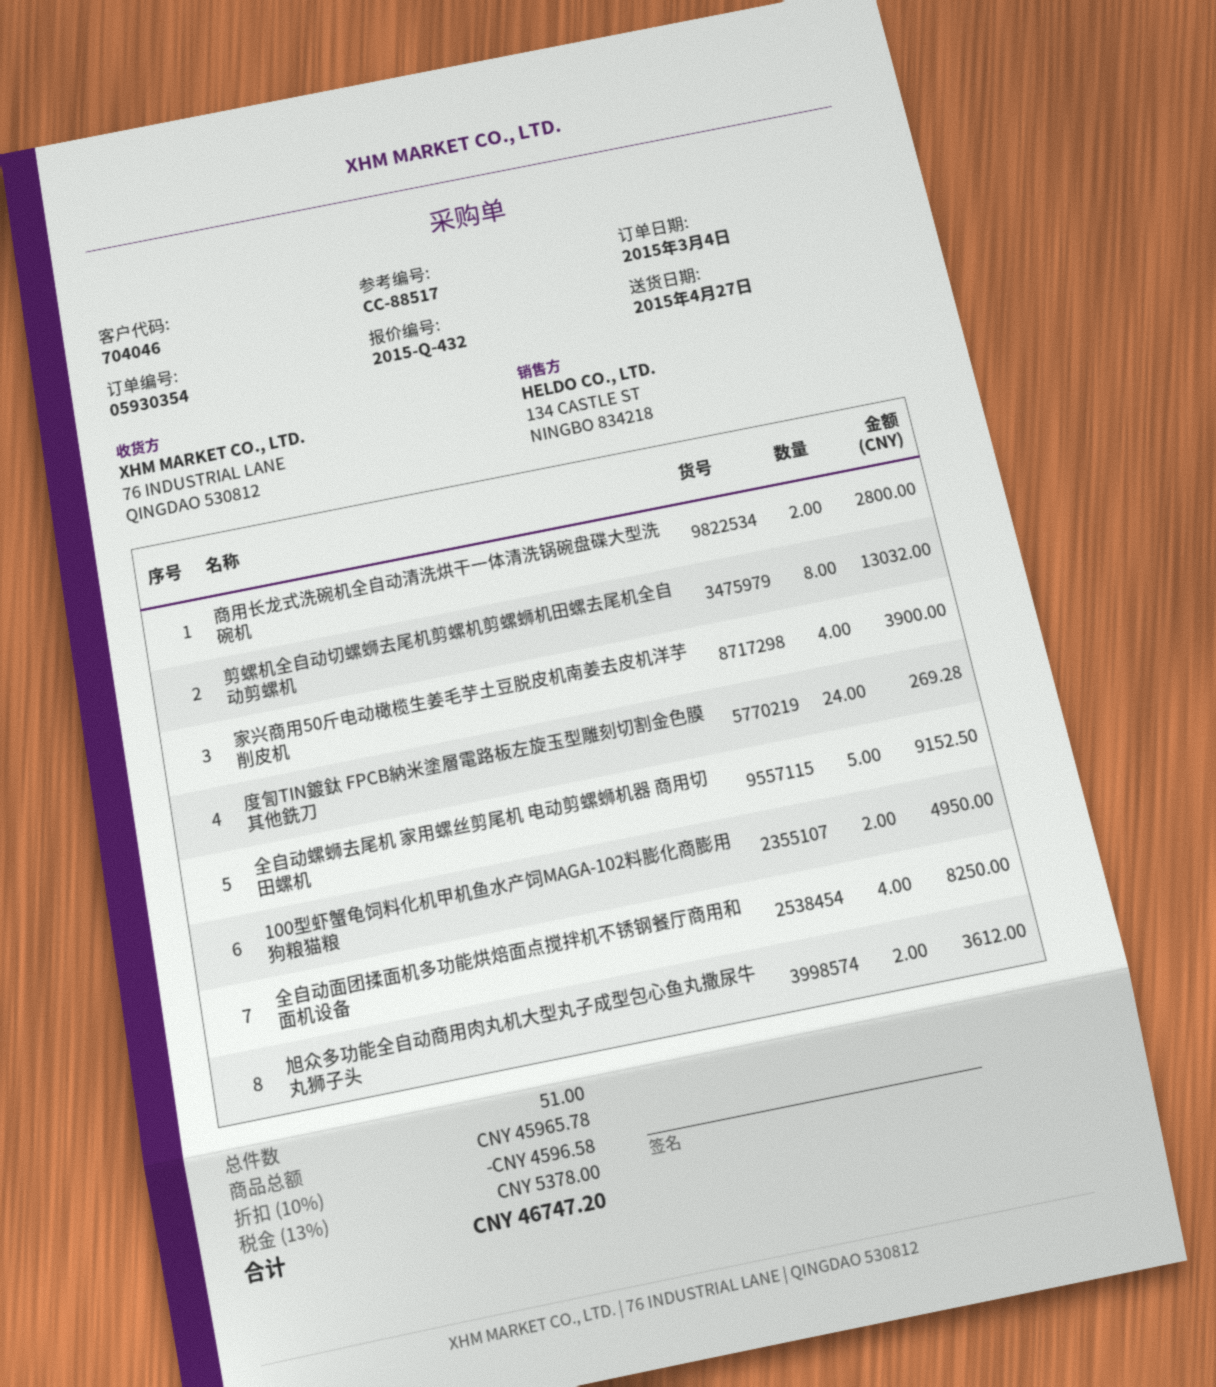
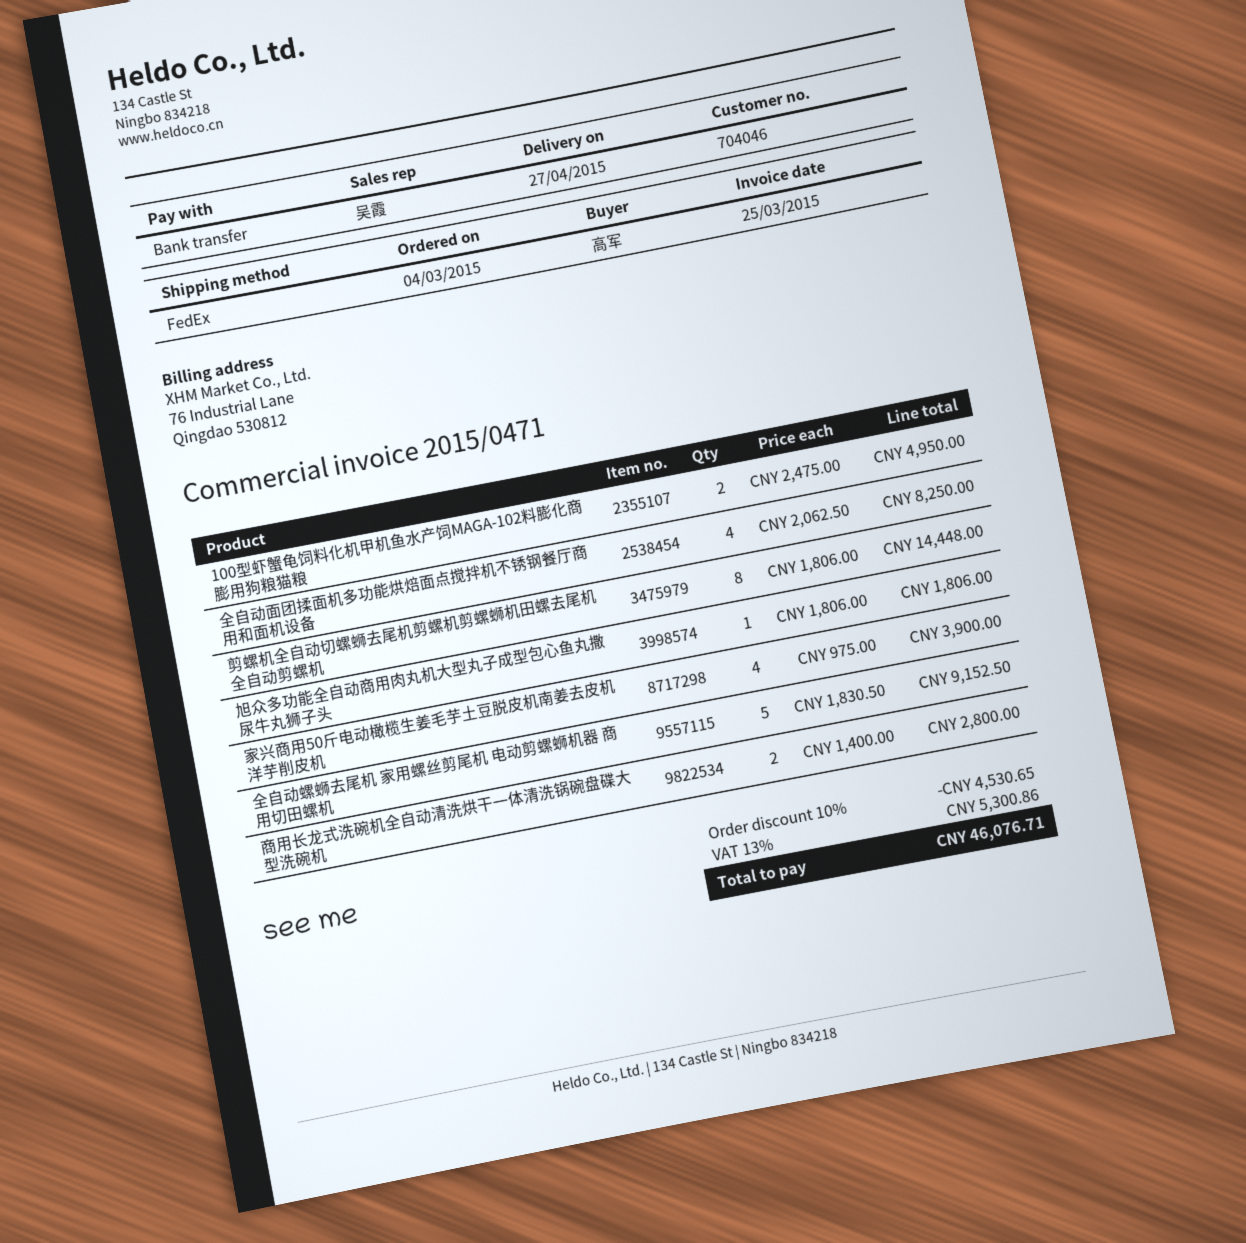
剪螺机全自动切螺蛳去尾机剪螺机剪螺蛳机田螺去尾机全自动剪螺机: 8 for 13032.00 -> 8 for 14448.00
度訇TIN鍍鈦 FPCB納米塗層電路板左旋玉型雕刻切割金色膜其他銑刀: 24 for 269.28 -> none
旭众多功能全自动商用肉丸机大型丸子成型包心鱼丸撒尿牛丸狮子头: 2 for 3612.00 -> 1 for 1806.00
discount: 10% = 4596.58 -> 10% = 4530.65
tax: 13% = 5378.00 -> 13% = 5300.86
total: 46747.20 -> 46076.71

